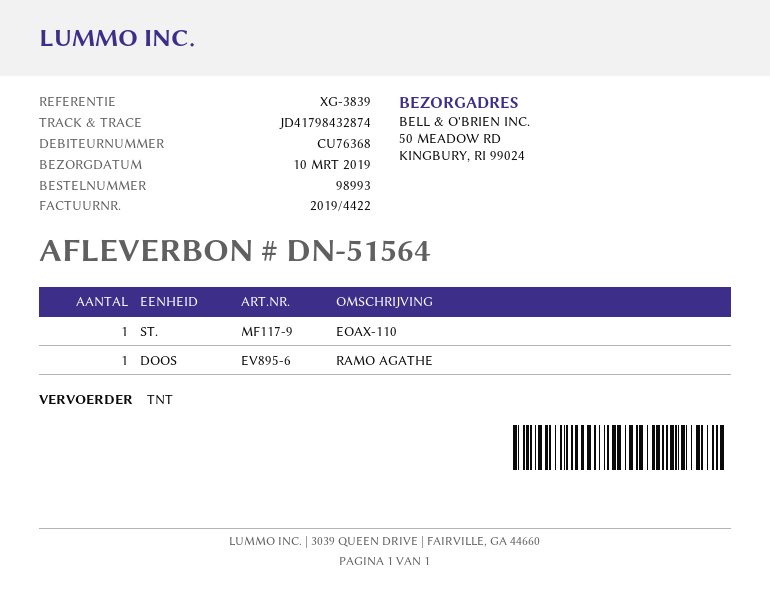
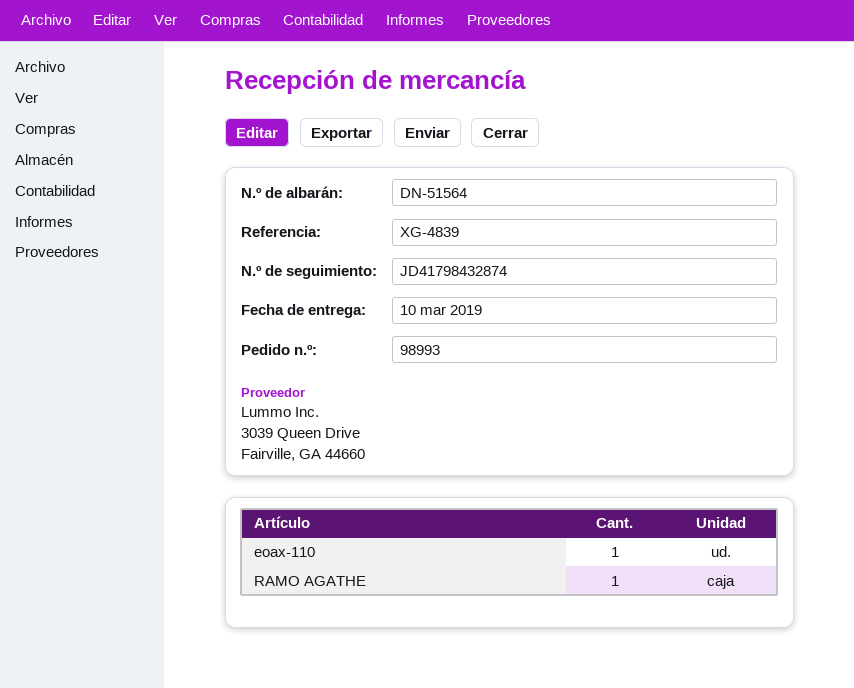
reference: XG-3839 -> XG-4839

